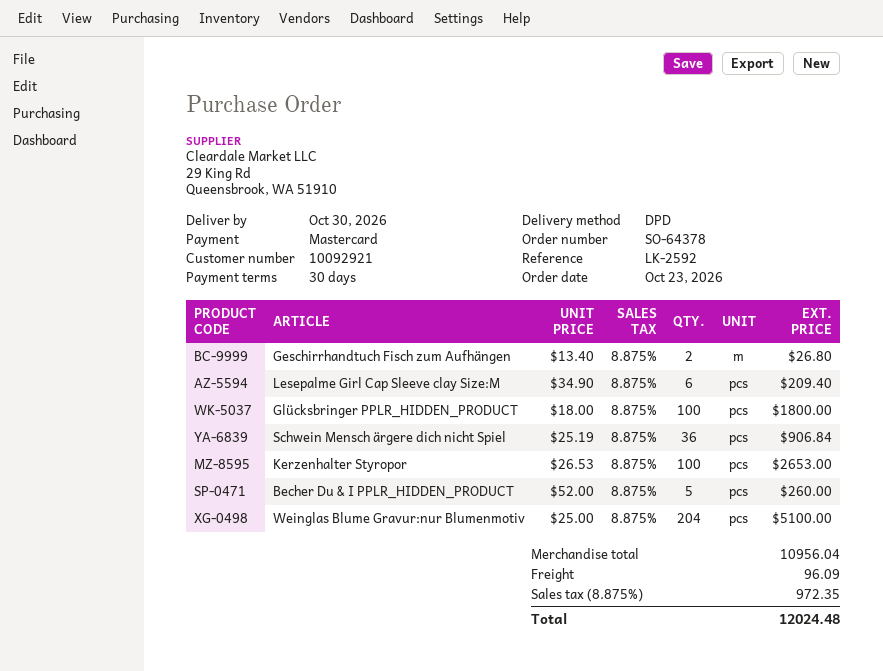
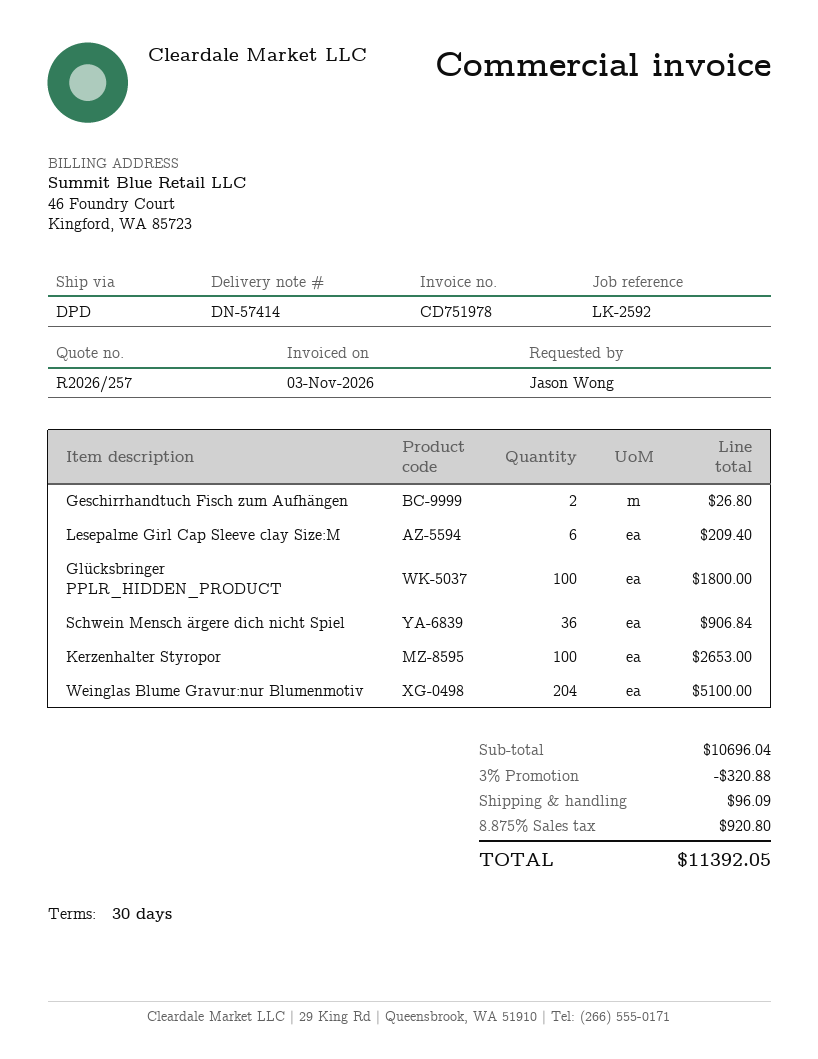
Becher Du & I PPLR_HIDDEN_PRODUCT: 5 for 260.00 -> none
subtotal: 10956.04 -> 10696.04
discount: none -> 3% = 320.88
tax: 8.875% = 972.35 -> 8.875% = 920.80
total: 12024.48 -> 11392.05

